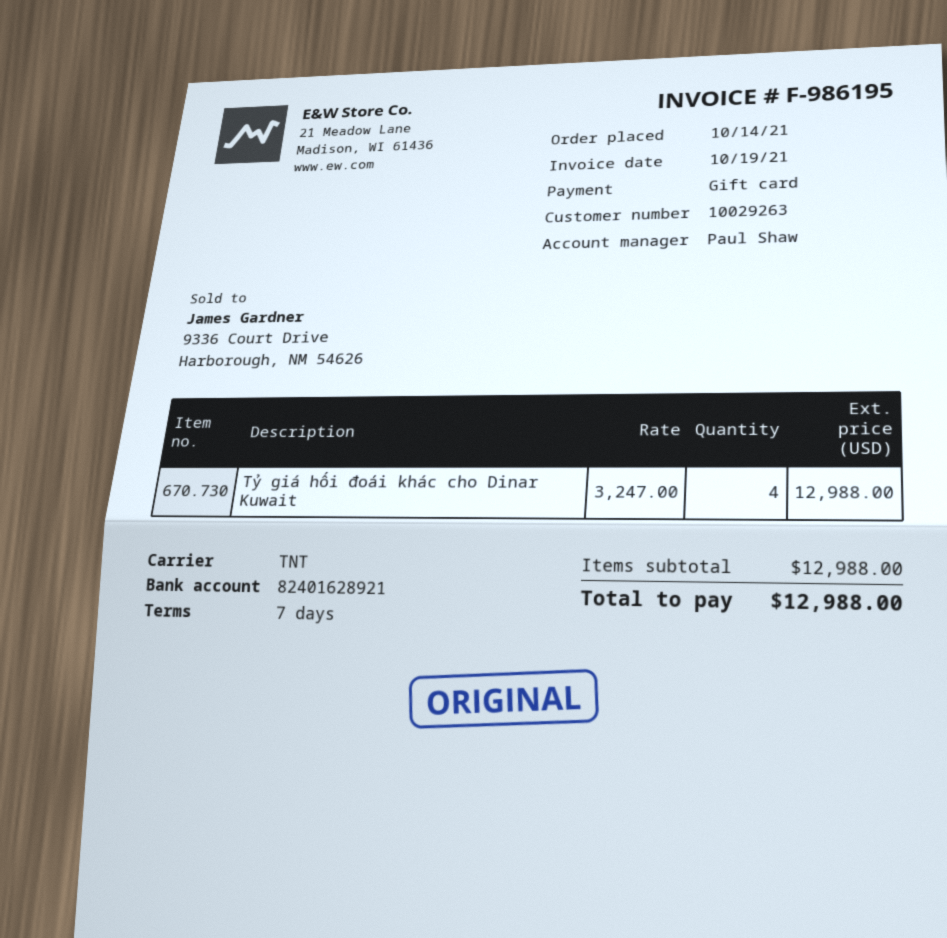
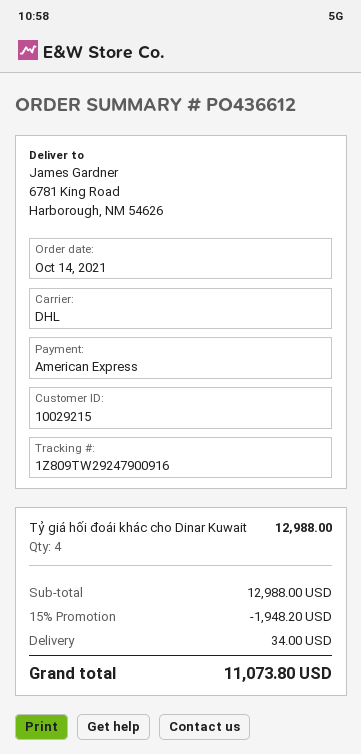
customer number: 10029263 -> 10029215
payment method: gift card -> American Express
shipping method: TNT -> DHL
discount: none -> 15% = 1948.20
shipping: none -> 34.00
total: 12988.00 -> 11073.80

